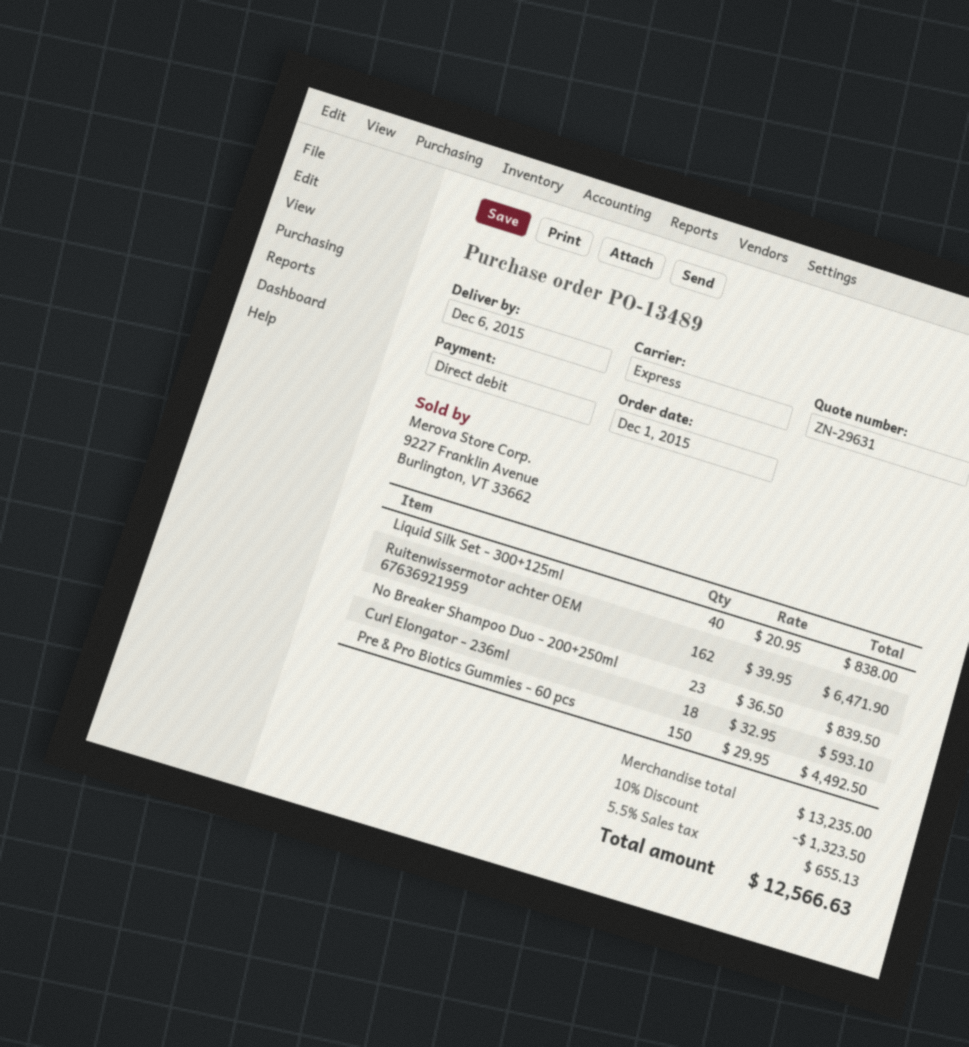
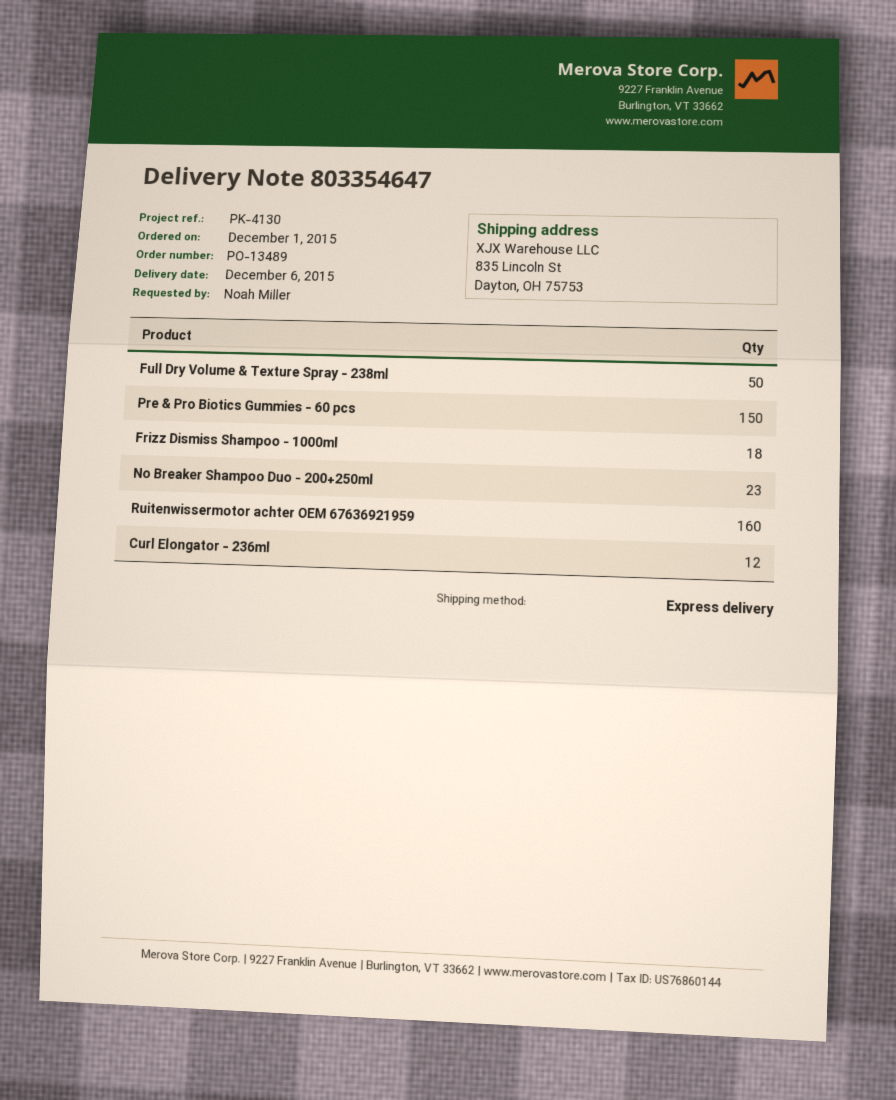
Liquid Silk Set - 300+125ml: 40 -> none
Ruitenwissermotor achter OEM 67636921959: 162 -> 160
Curl Elongator - 236ml: 18 -> 12
Full Dry Volume & Texture Spray - 238ml: none -> 50
Frizz Dismiss Shampoo - 1000ml: none -> 18

